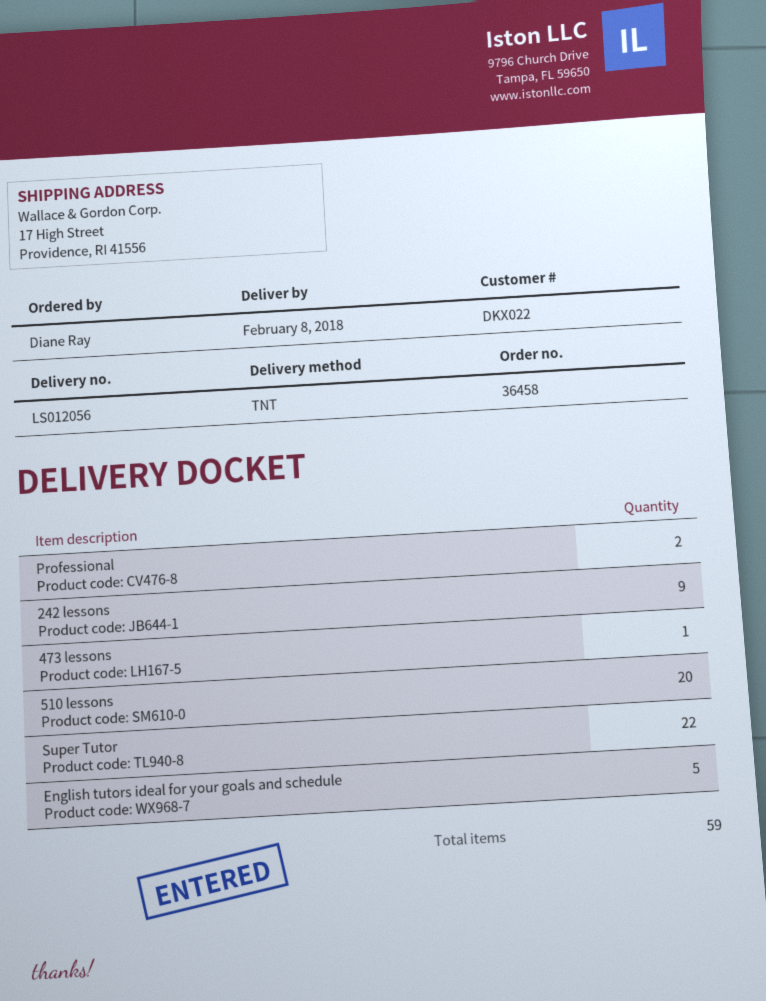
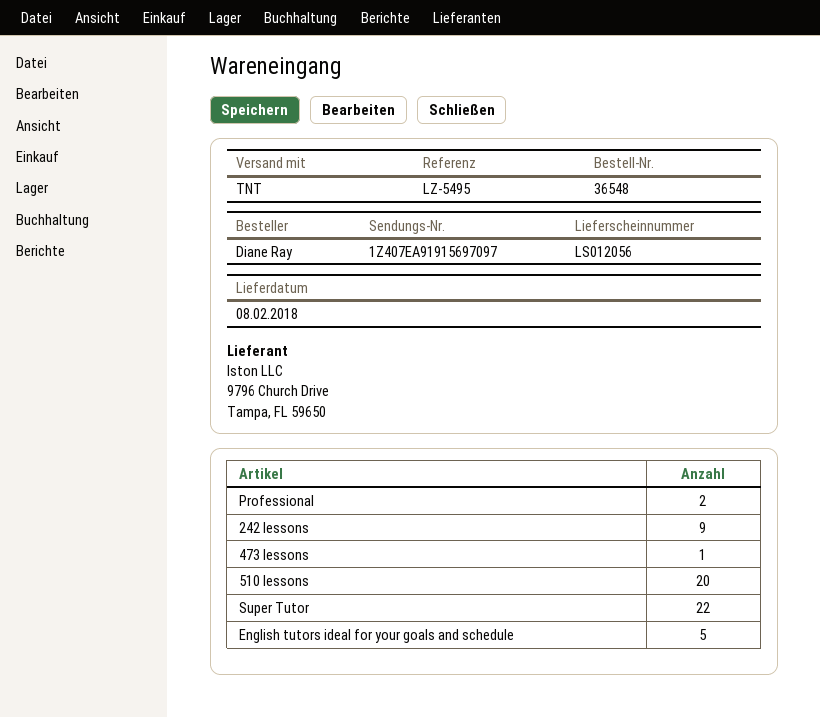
order number: 36458 -> 36548

